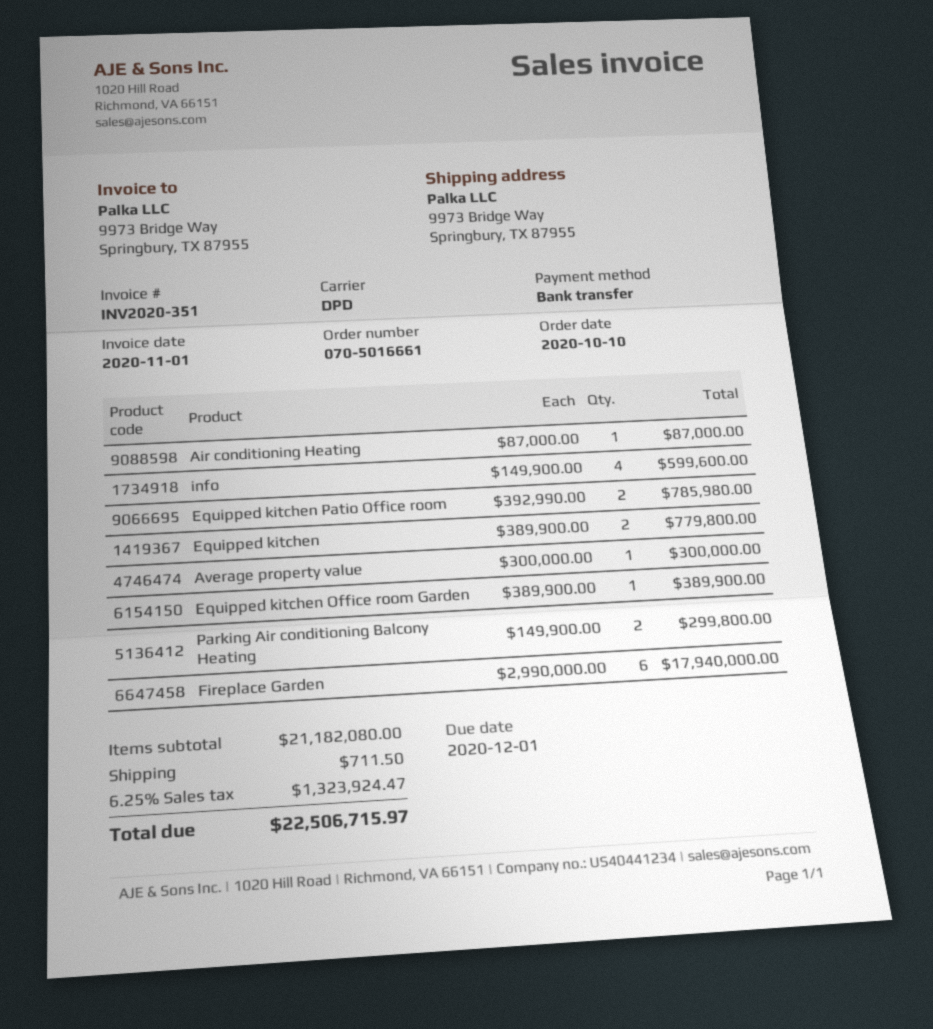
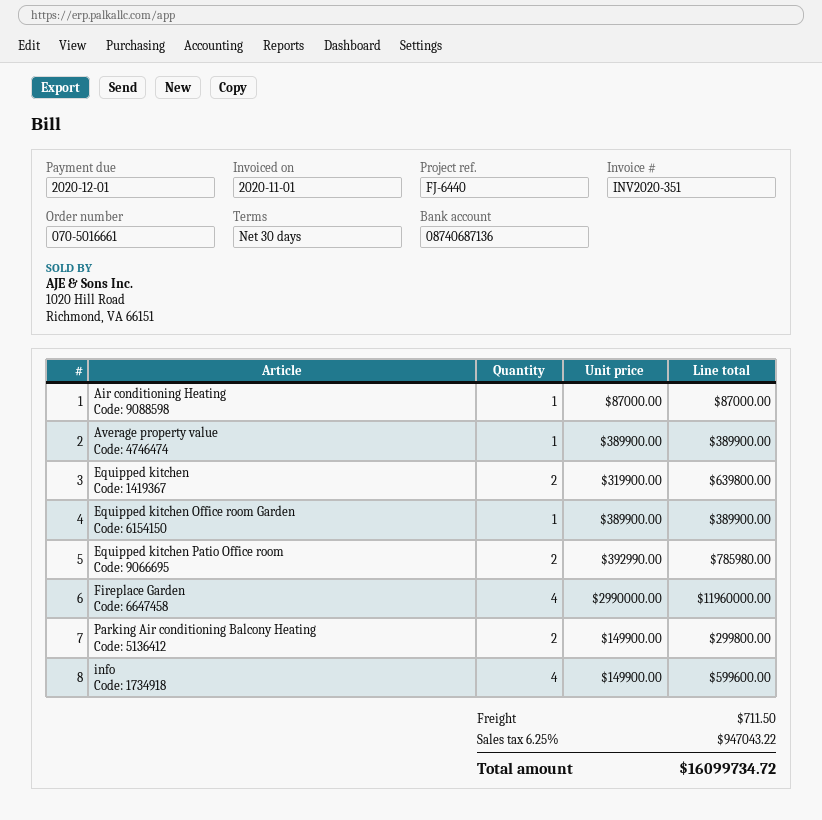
Equipped kitchen: 2 x 389900.00 = 779800.00 -> 2 x 319900.00 = 639800.00
Average property value: 1 x 300000.00 = 300000.00 -> 1 x 389900.00 = 389900.00
Fireplace Garden: 6 x 2990000.00 = 17940000.00 -> 4 x 2990000.00 = 11960000.00
tax: 6.25% = 1323924.47 -> 6.25% = 947043.22
total: 22506715.97 -> 16099734.72

